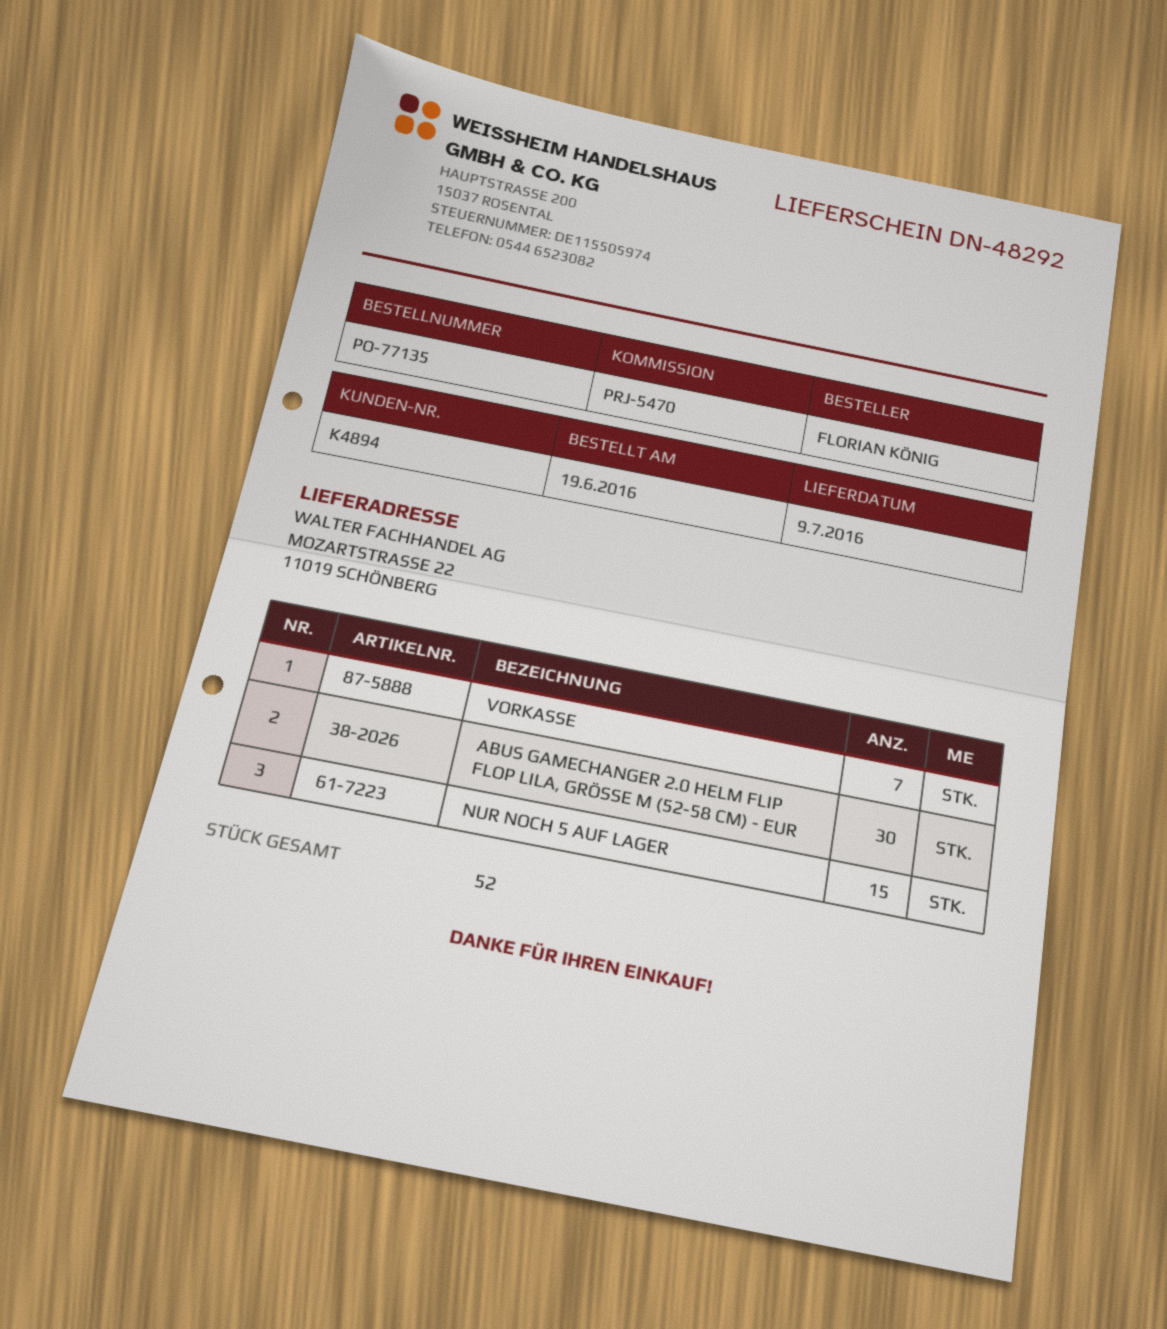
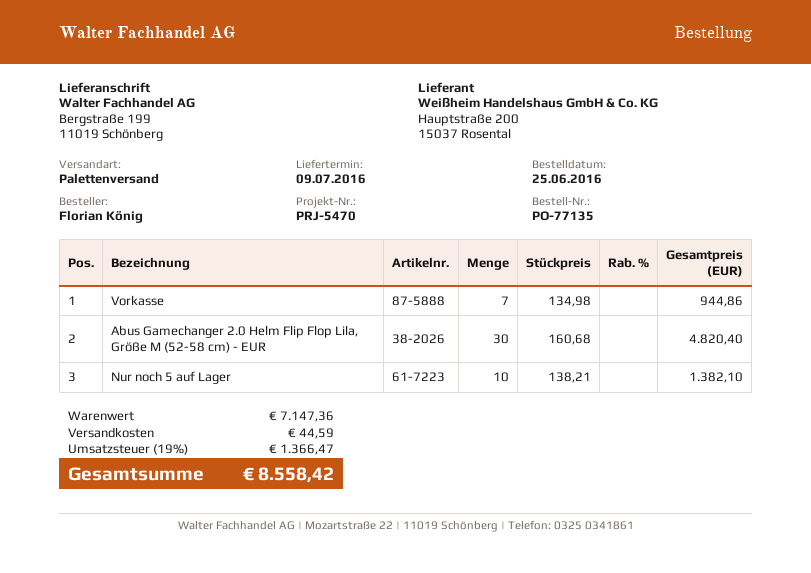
order date: 2016-06-19 -> 2016-06-25
ship to: MOZARTSTRASSE 22, 11019 SCHÖNBERG -> Bergstraße 199, 11019 Schönberg
NUR NOCH 5 AUF LAGER: 15 -> 10

